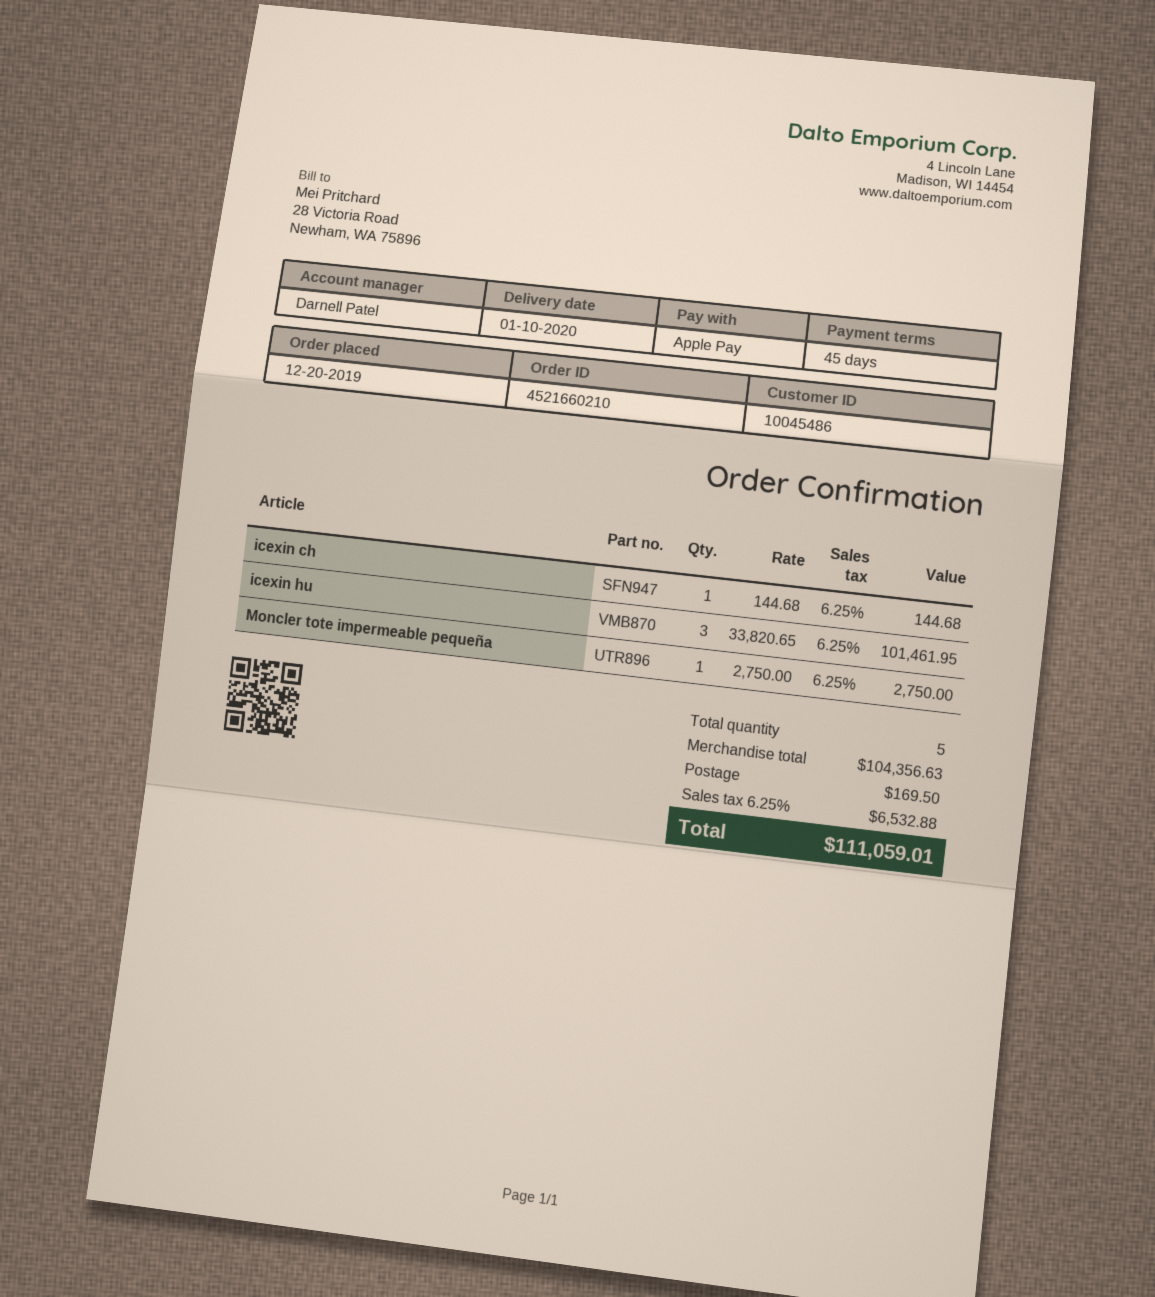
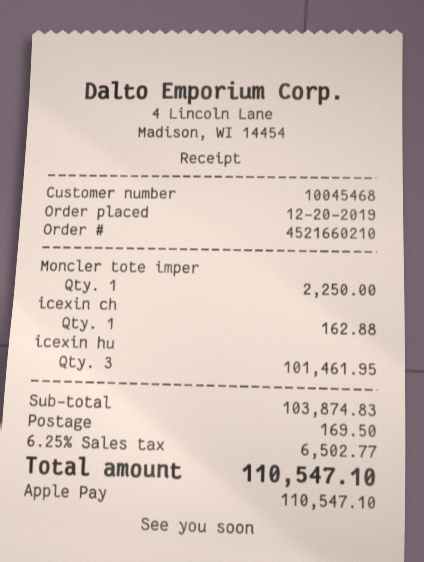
customer number: 10045486 -> 10045468
icexin ch: 1 for 144.68 -> 1 for 162.88
Moncler tote impermeable pequeña: 1 for 2750.00 -> 1 for 2250.00
subtotal: 104356.63 -> 103874.83
tax: 6.25% = 6532.88 -> 6.25% = 6502.77
total: 111059.01 -> 110547.10

